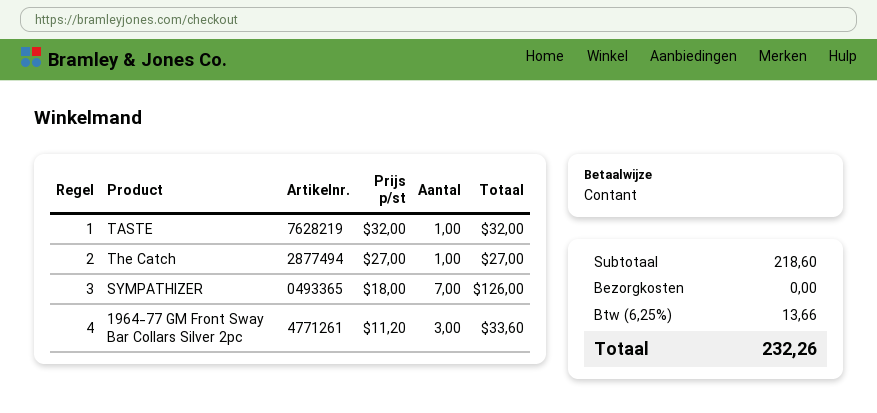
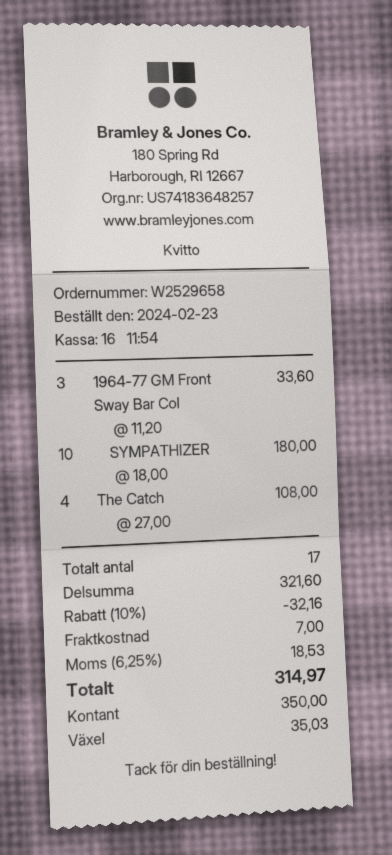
TASTE: 1 x 32.00 = 32.00 -> none
The Catch: 1 x 27.00 = 27.00 -> 4 x 27.00 = 108.00
SYMPATHIZER: 7 x 18.00 = 126.00 -> 10 x 18.00 = 180.00
subtotal: 218.60 -> 321.60
discount: none -> 10% = 32.16
shipping: 0.00 -> 7.00
tax: 6.25% = 13.66 -> 6.25% = 18.53
total: 232.26 -> 314.97

